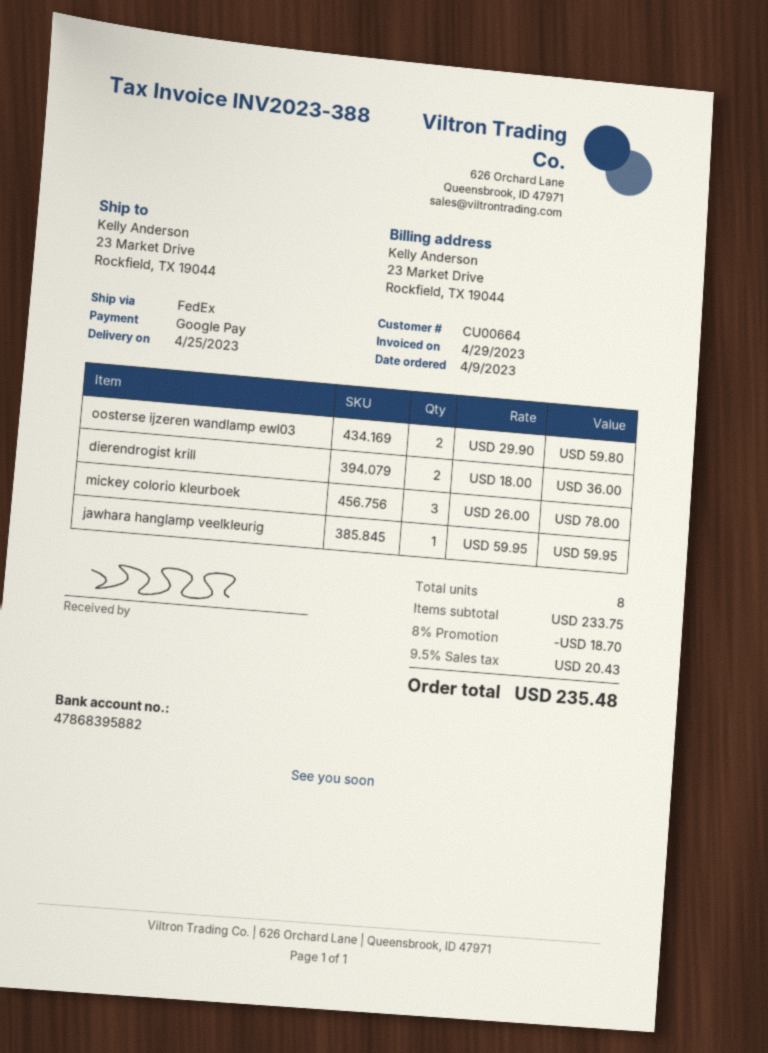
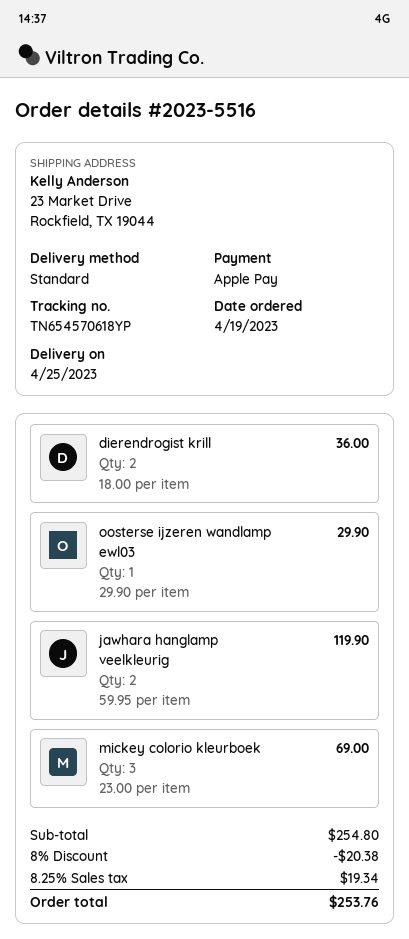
order date: 2023-04-09 -> 2023-04-19
payment method: Google Pay -> Apple Pay
shipping method: FedEx -> standard
oosterse ijzeren wandlamp ewl03: 2 x 29.90 = 59.80 -> 1 x 29.90 = 29.90
mickey colorio kleurboek: 3 x 26.00 = 78.00 -> 3 x 23.00 = 69.00
jawhara hanglamp veelkleurig: 1 x 59.95 = 59.95 -> 2 x 59.95 = 119.90
subtotal: 233.75 -> 254.80
discount: 8% = 18.70 -> 8% = 20.38
tax: 9.5% = 20.43 -> 8.25% = 19.34
total: 235.48 -> 253.76

